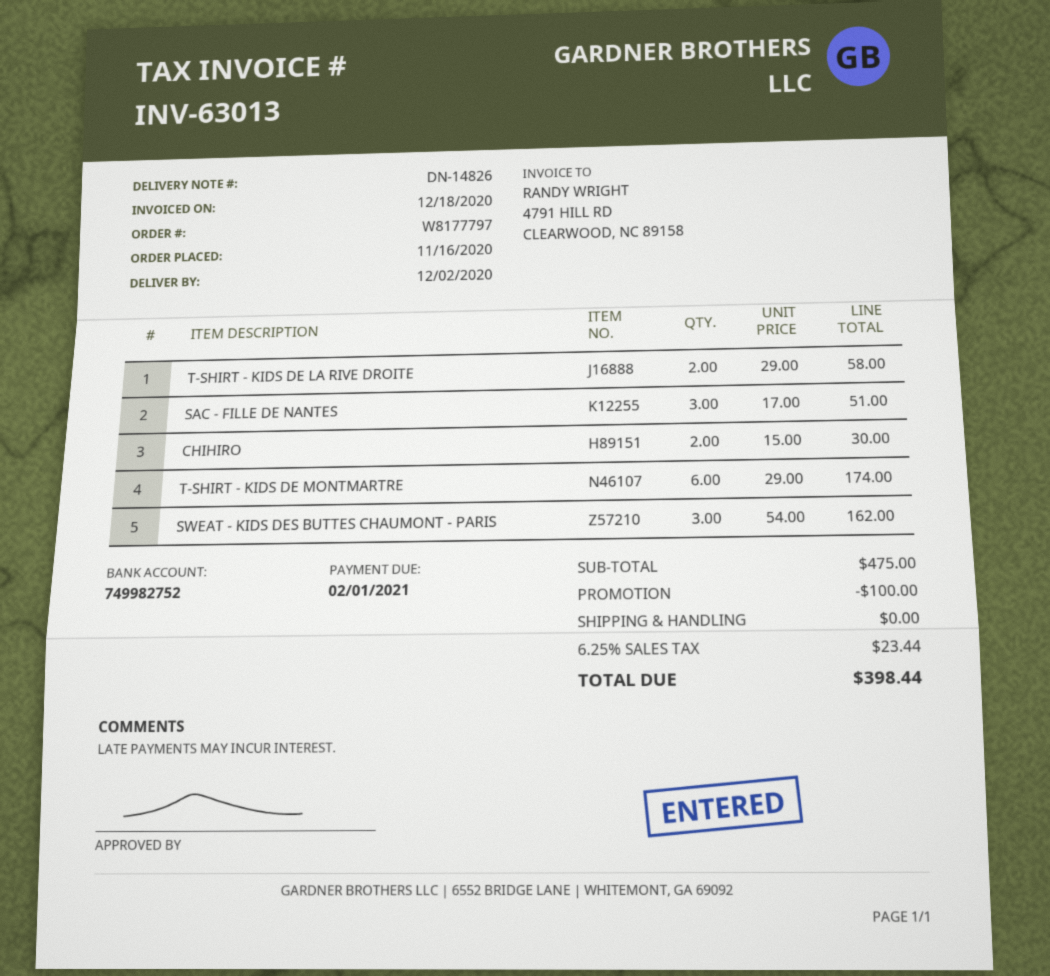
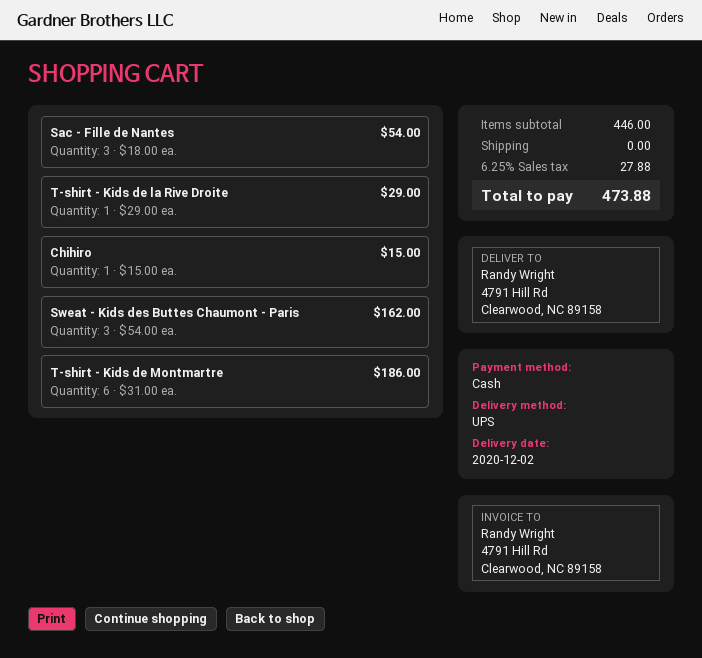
T-SHIRT - KIDS DE LA RIVE DROITE: 2 x 29.00 = 58.00 -> 1 x 29.00 = 29.00
SAC - FILLE DE NANTES: 3 x 17.00 = 51.00 -> 3 x 18.00 = 54.00
CHIHIRO: 2 x 15.00 = 30.00 -> 1 x 15.00 = 15.00
T-SHIRT - KIDS DE MONTMARTRE: 6 x 29.00 = 174.00 -> 6 x 31.00 = 186.00
subtotal: 475.00 -> 446.00
discount: 100.00 -> none
tax: 6.25% = 23.44 -> 6.25% = 27.88
total: 398.44 -> 473.88

